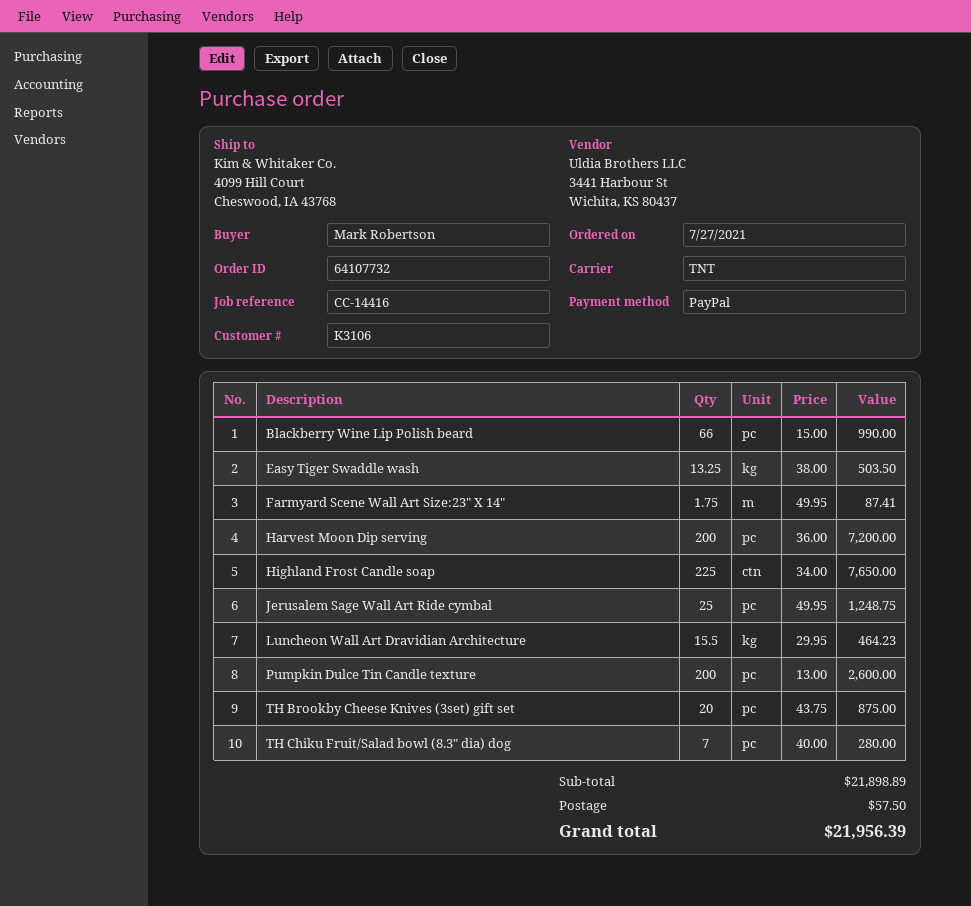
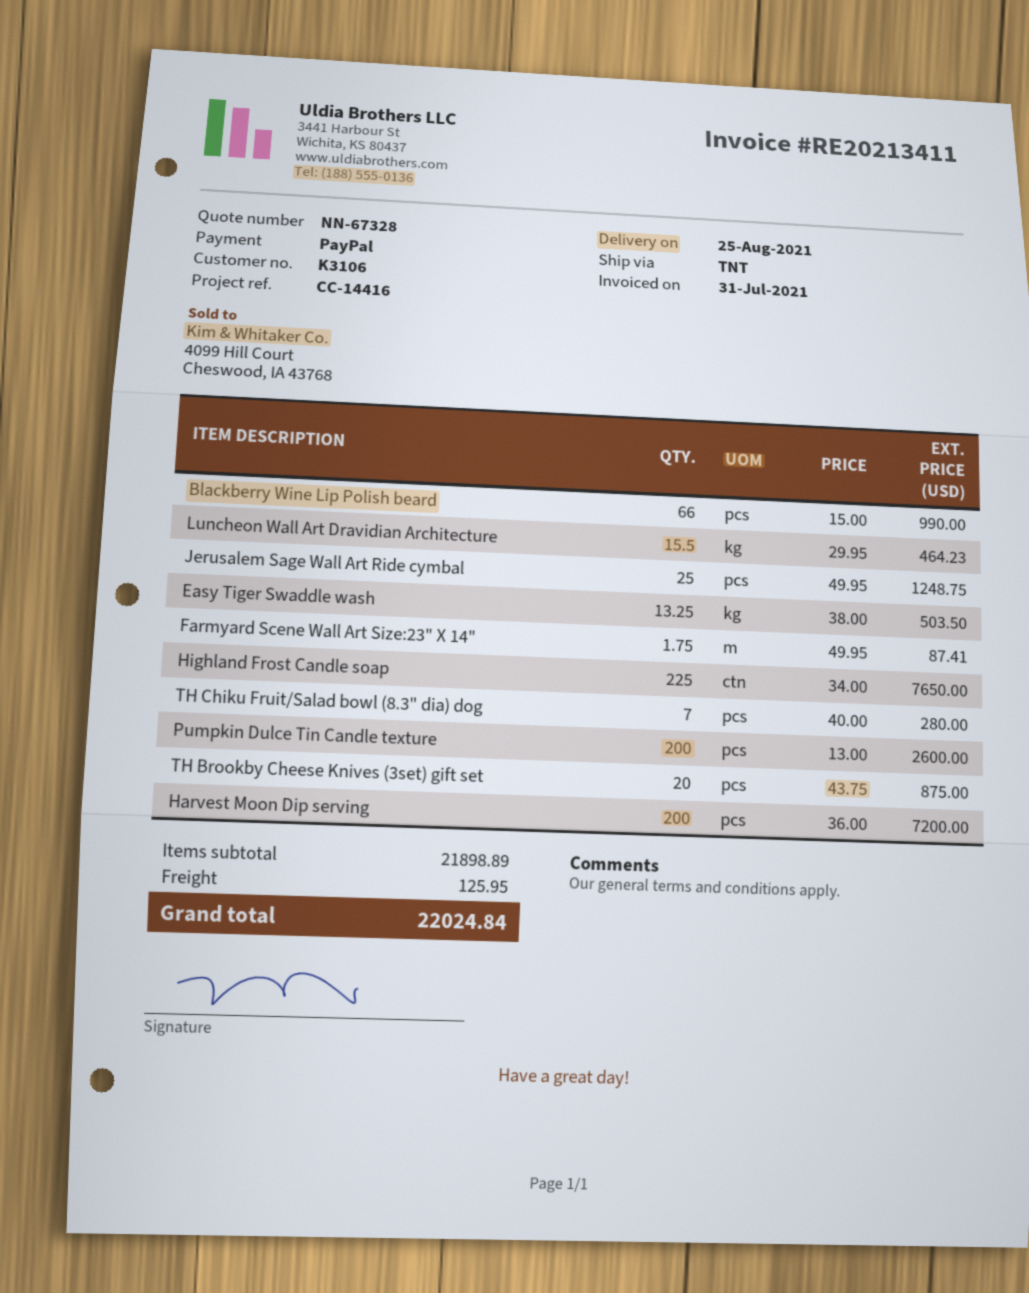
shipping: 57.50 -> 125.95
total: 21956.39 -> 22024.84

